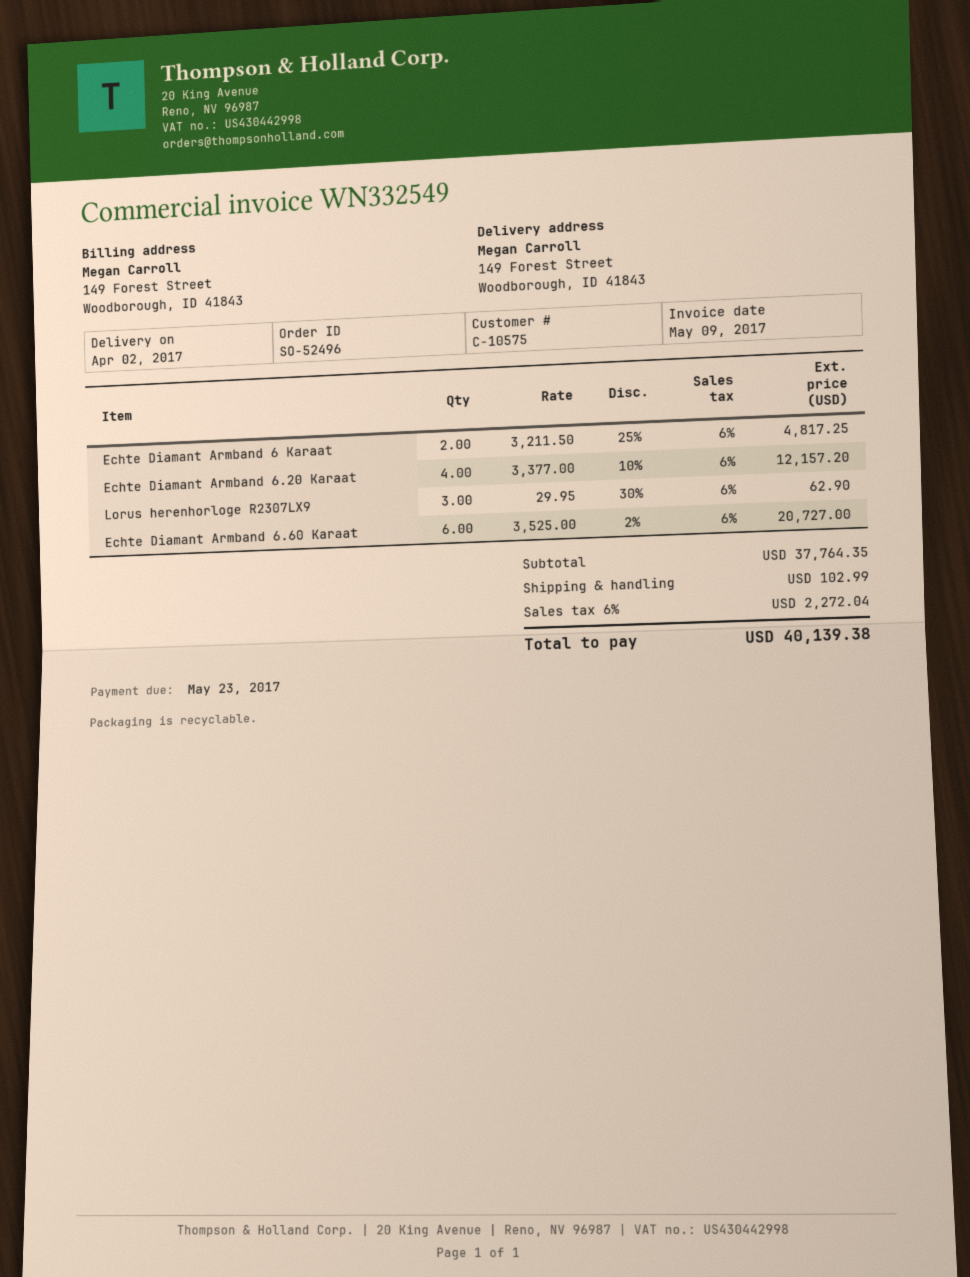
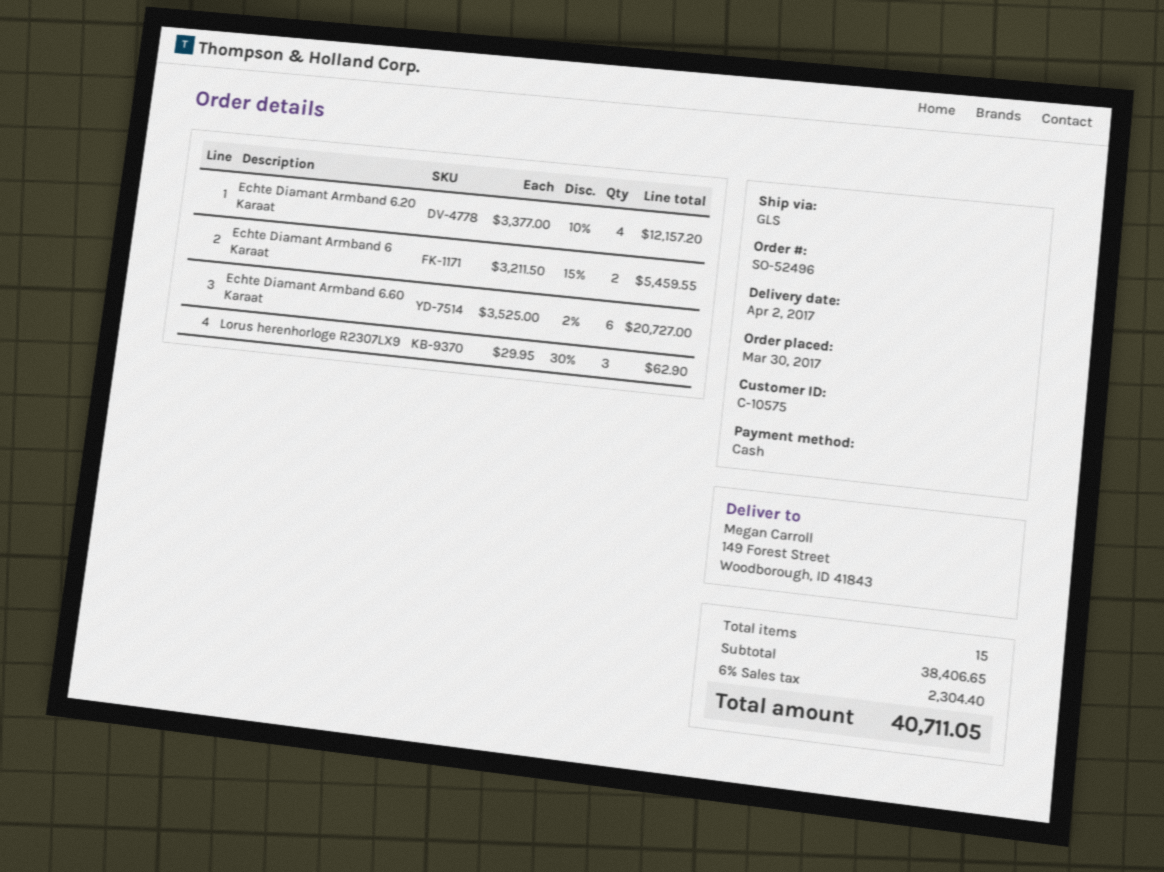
Echte Diamant Armband 6 Karaat: 2 x 3211.50 - 25% = 4817.25 -> 2 x 3211.50 - 15% = 5459.55
subtotal: 37764.35 -> 38406.65
shipping: 102.99 -> none
tax: 6% = 2272.04 -> 6% = 2304.40
total: 40139.38 -> 40711.05

